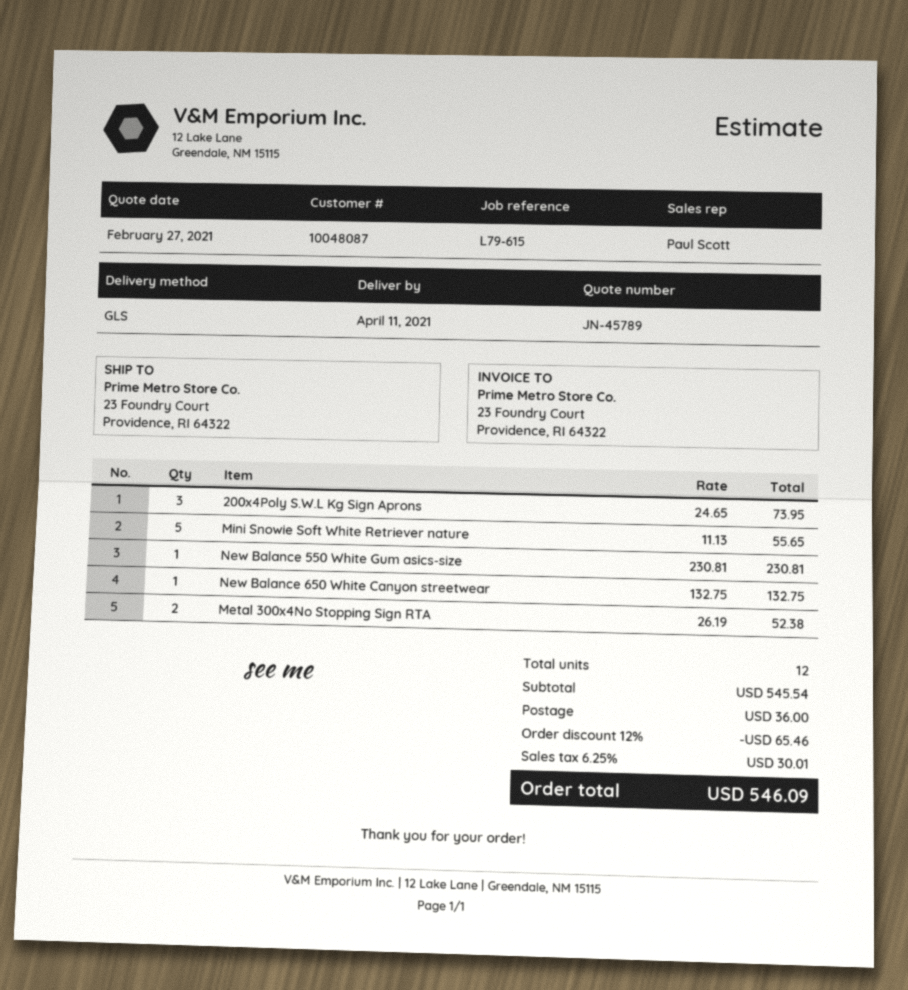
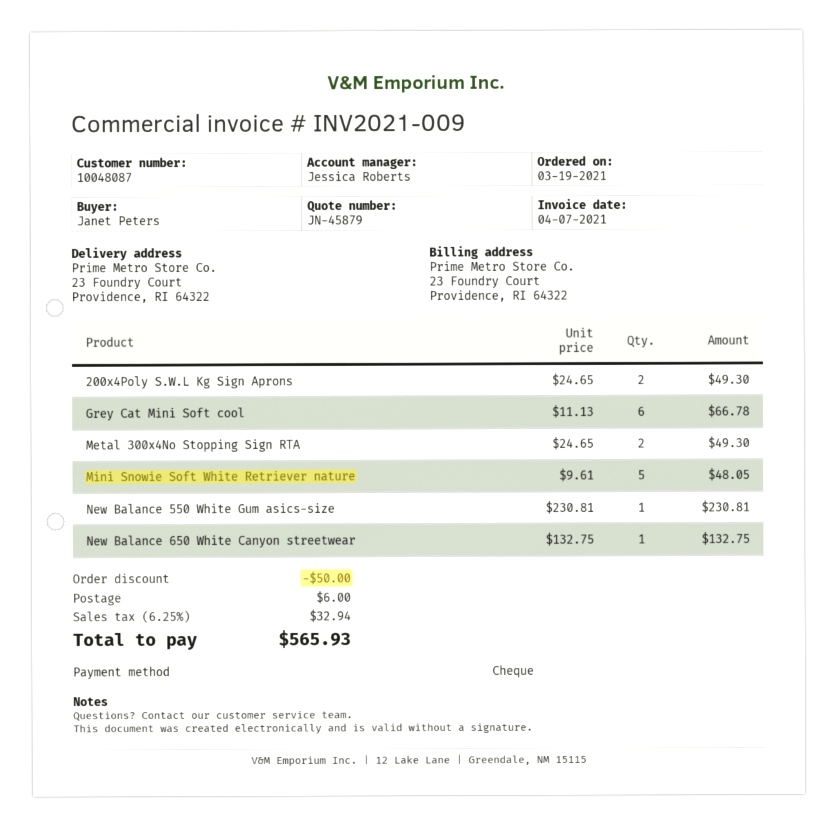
quote number: JN-45789 -> JN-45879
sales rep: Paul Scott -> Jessica Roberts
200x4Poly S.W.L Kg Sign Aprons: 3 x 24.65 = 73.95 -> 2 x 24.65 = 49.30
Mini Snowie Soft White Retriever nature: 5 x 11.13 = 55.65 -> 5 x 9.61 = 48.05
Metal 300x4No Stopping Sign RTA: 2 x 26.19 = 52.38 -> 2 x 24.65 = 49.30
Grey Cat Mini Soft cool: none -> 6 x 11.13 = 66.78
discount: 65.46 -> 50.00
shipping: 36.00 -> 6.00
tax: 6.25% = 30.01 -> 6.25% = 32.94
total: 546.09 -> 565.93

